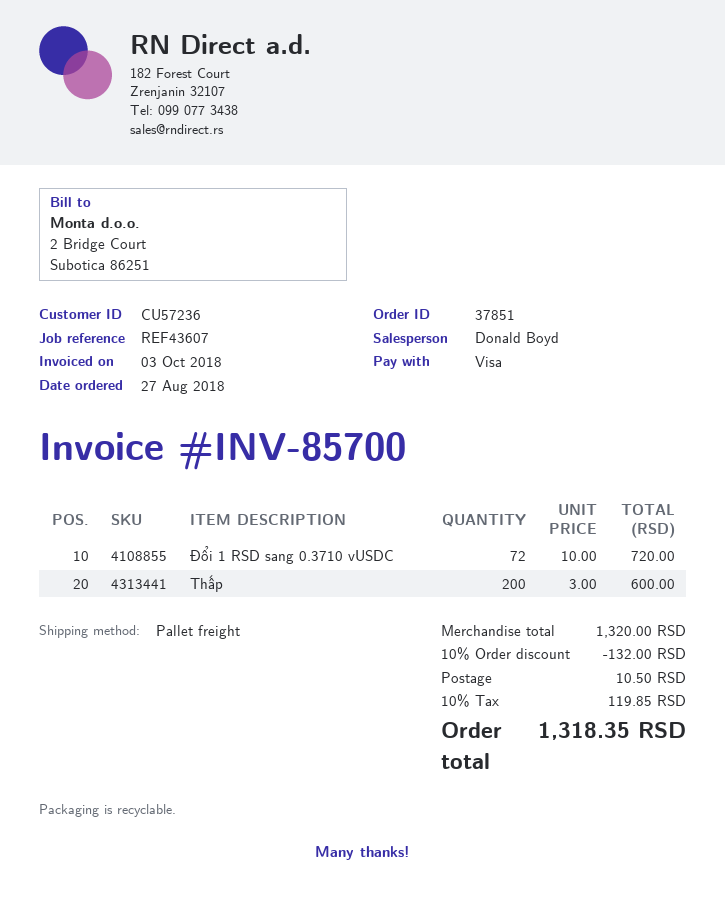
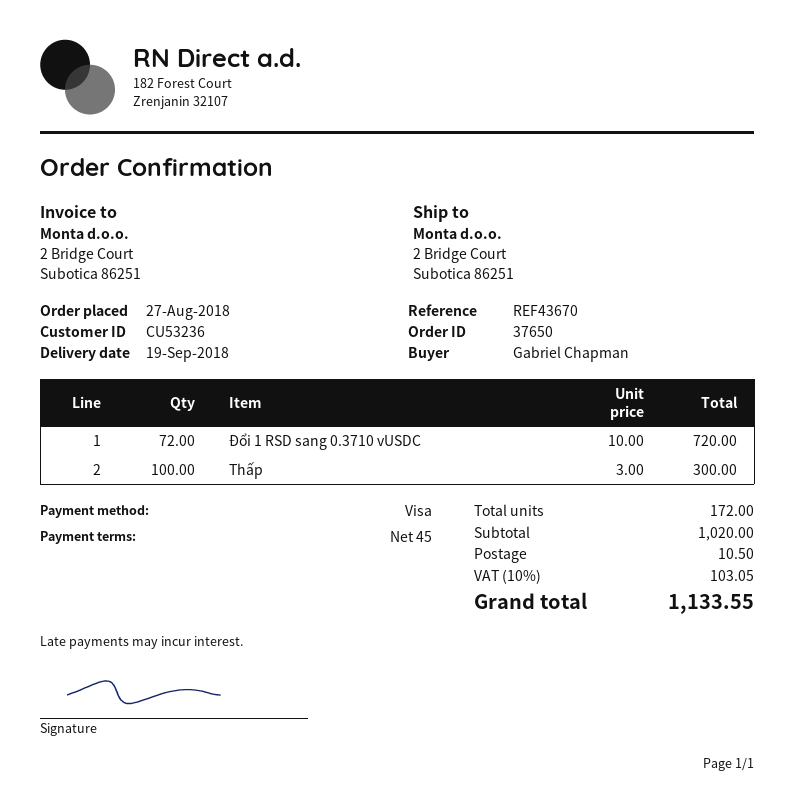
order number: 37851 -> 37650
customer number: CU57236 -> CU53236
reference: REF43607 -> REF43670
Thấp: 200 x 3.00 = 600.00 -> 100 x 3.00 = 300.00
subtotal: 1320.00 -> 1020.00
discount: 10% = 132.00 -> none
tax: 10% = 119.85 -> 10% = 103.05
total: 1318.35 -> 1133.55

